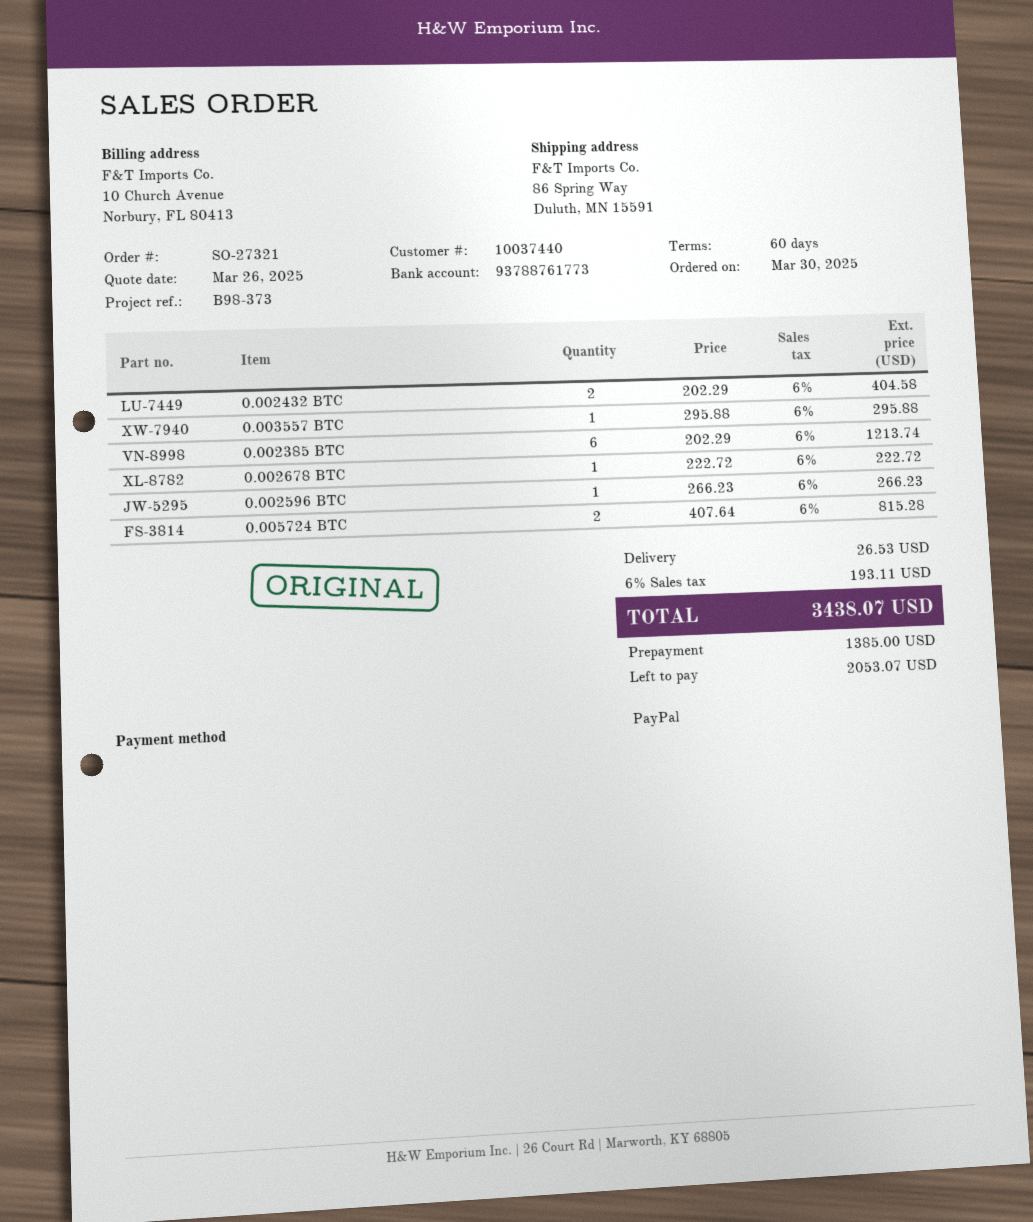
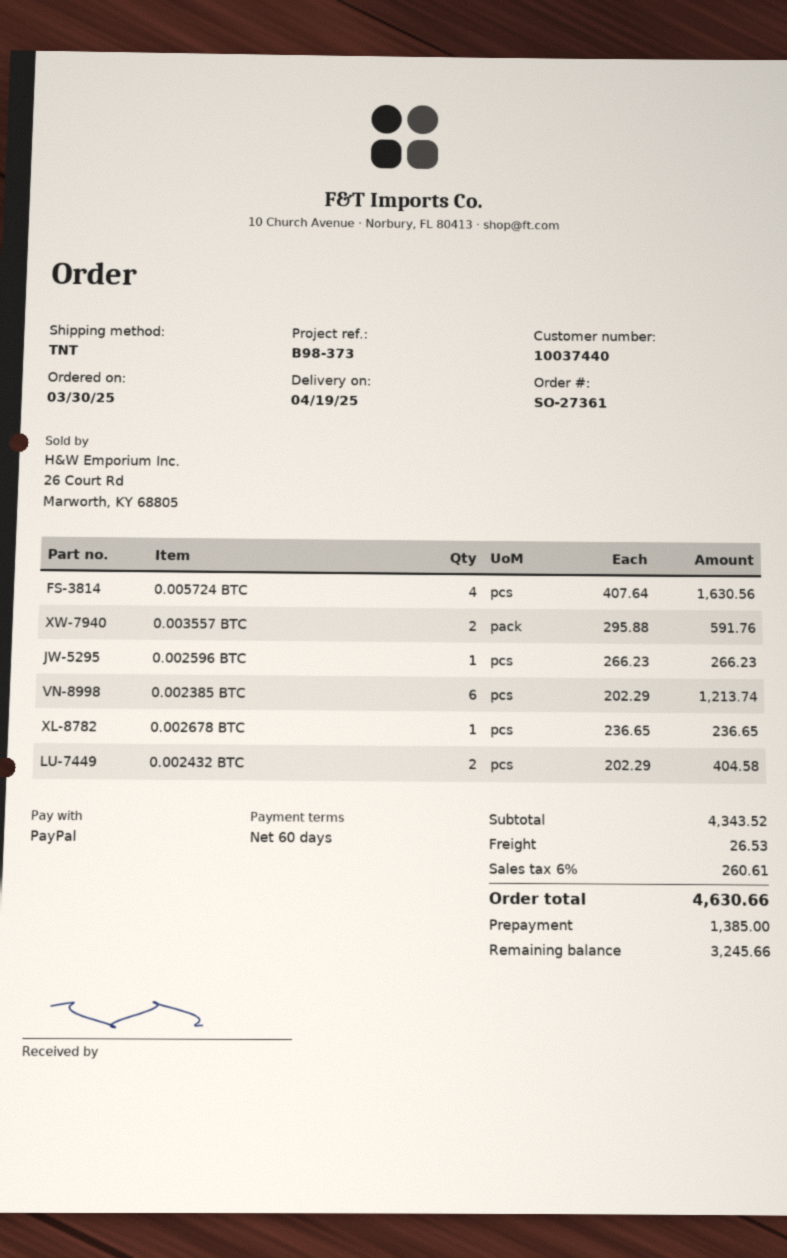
order number: SO-27321 -> SO-27361
0.003557 BTC: 1 x 295.88 = 295.88 -> 2 x 295.88 = 591.76
0.002678 BTC: 1 x 222.72 = 222.72 -> 1 x 236.65 = 236.65
0.005724 BTC: 2 x 407.64 = 815.28 -> 4 x 407.64 = 1630.56
tax: 6% = 193.11 -> 6% = 260.61
total: 3438.07 -> 4630.66
balance: 2053.07 -> 3245.66

